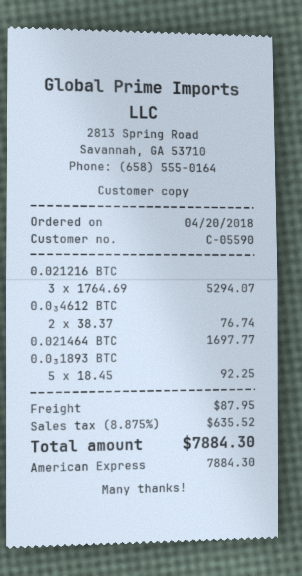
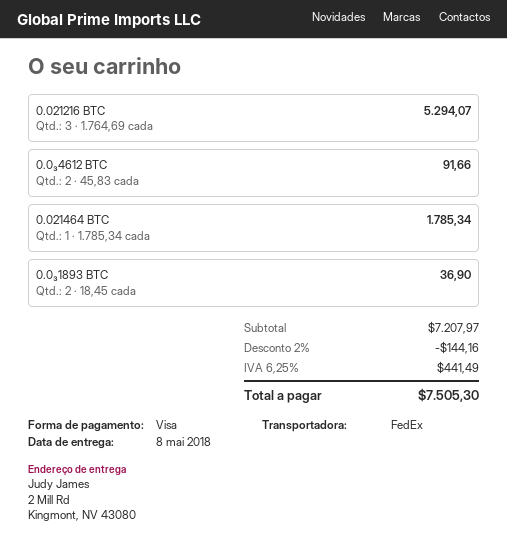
payment method: American Express -> Visa
0.0₃4612 BTC: 2 x 38.37 = 76.74 -> 2 x 45.83 = 91.66
0.021464 BTC: 1 x 1697.77 = 1697.77 -> 1 x 1785.34 = 1785.34
0.0₃1893 BTC: 5 x 18.45 = 92.25 -> 2 x 18.45 = 36.90
discount: none -> 2% = 144.16
shipping: 87.95 -> none
tax: 8.875% = 635.52 -> 6.25% = 441.49
total: 7884.30 -> 7505.30

